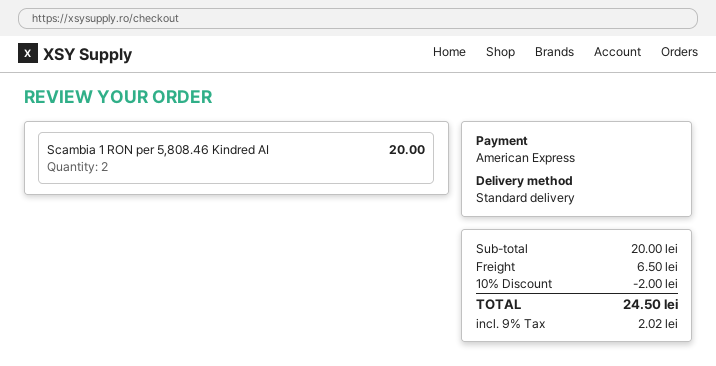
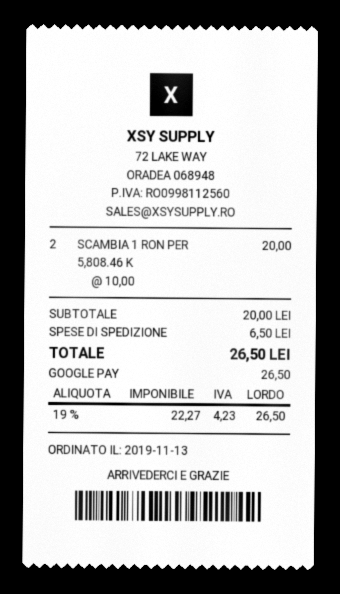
payment method: American Express -> Google Pay
discount: 10% = 2.00 -> none
tax: 9% = 2.02 -> 19% = 4.23
total: 24.50 -> 26.50

